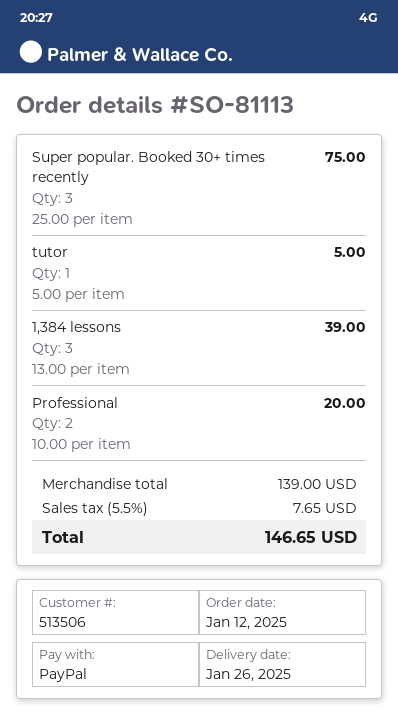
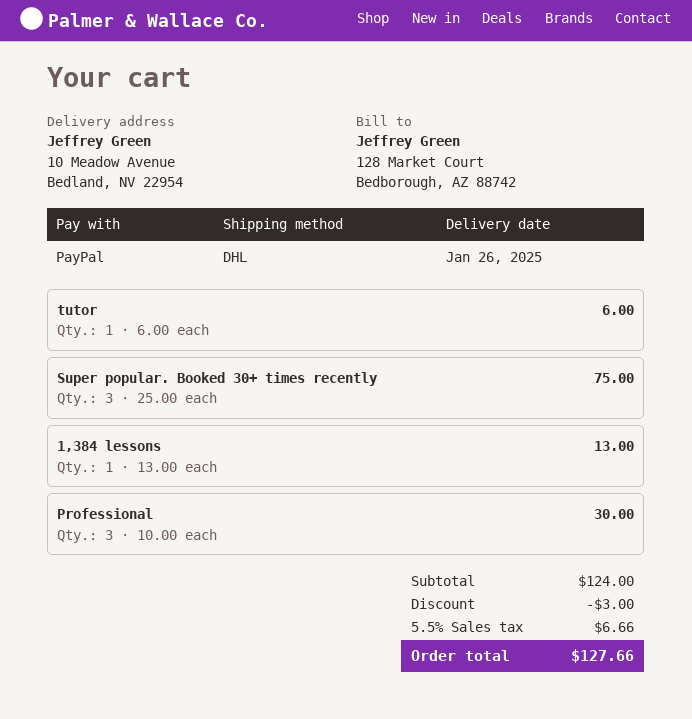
tutor: 1 x 5.00 = 5.00 -> 1 x 6.00 = 6.00
1,384 lessons: 3 x 13.00 = 39.00 -> 1 x 13.00 = 13.00
Professional: 2 x 10.00 = 20.00 -> 3 x 10.00 = 30.00
subtotal: 139.00 -> 124.00
discount: none -> 3.00
tax: 5.5% = 7.65 -> 5.5% = 6.66
total: 146.65 -> 127.66

